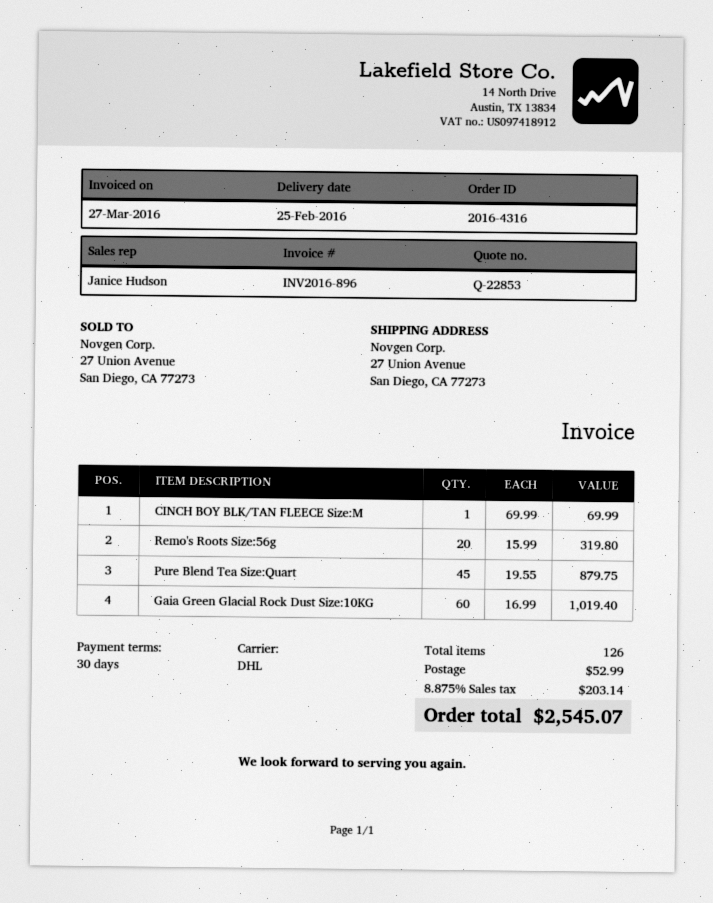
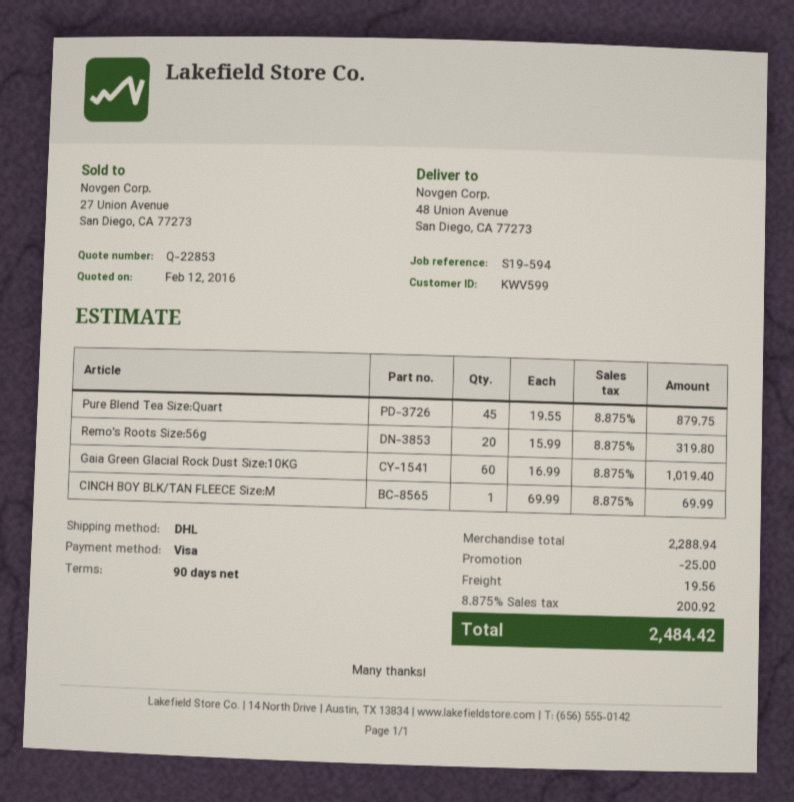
payment terms: 30 days -> 90 days
ship to: 27 Union Avenue, San Diego, CA 77273 -> 48 Union Avenue, San Diego, CA 77273
discount: none -> 25.00
shipping: 52.99 -> 19.56
tax: 8.875% = 203.14 -> 8.875% = 200.92
total: 2545.07 -> 2484.42

